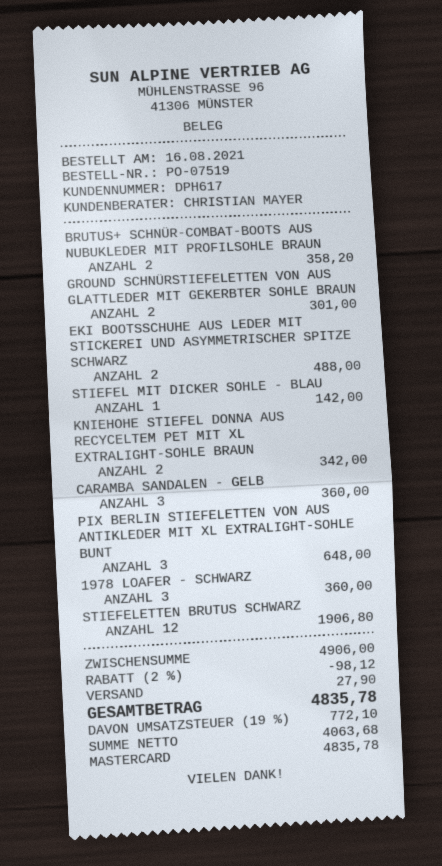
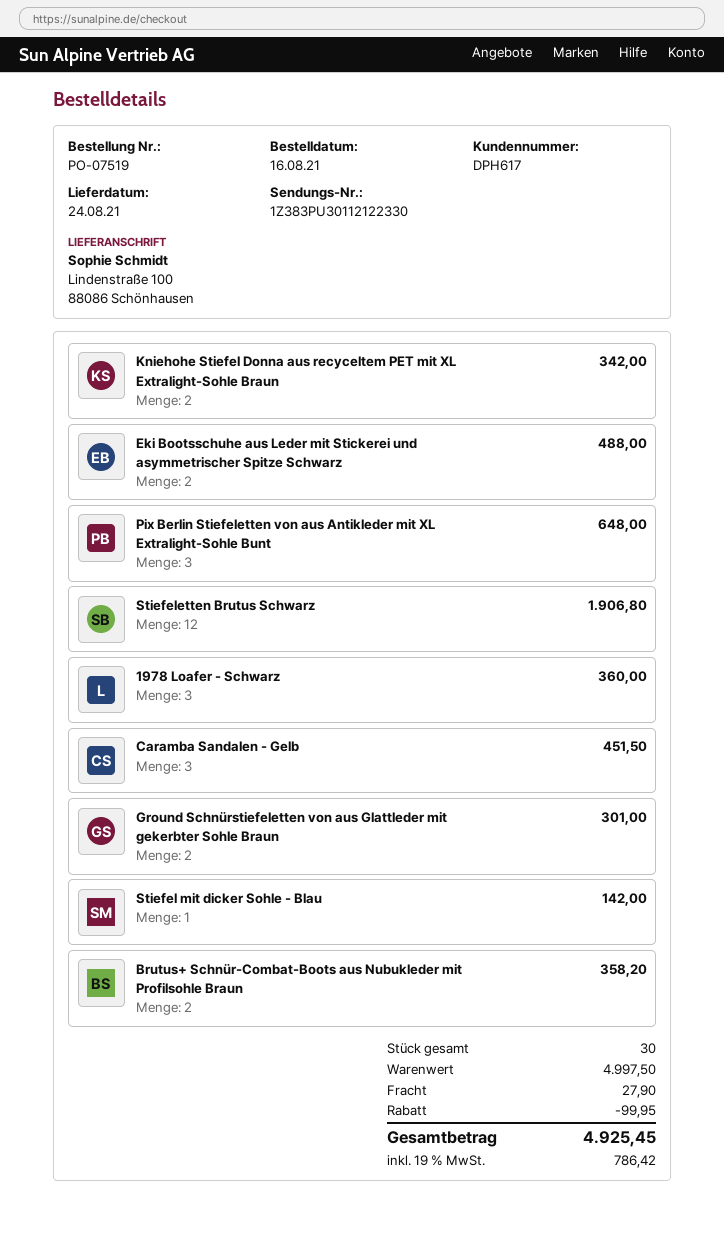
CARAMBA SANDALEN - GELB: 3 for 360.00 -> 3 for 451.50
subtotal: 4906.00 -> 4997.50
discount: 98.12 -> 99.95
tax: 19% = 772.10 -> 19% = 786.42
total: 4835.78 -> 4925.45

